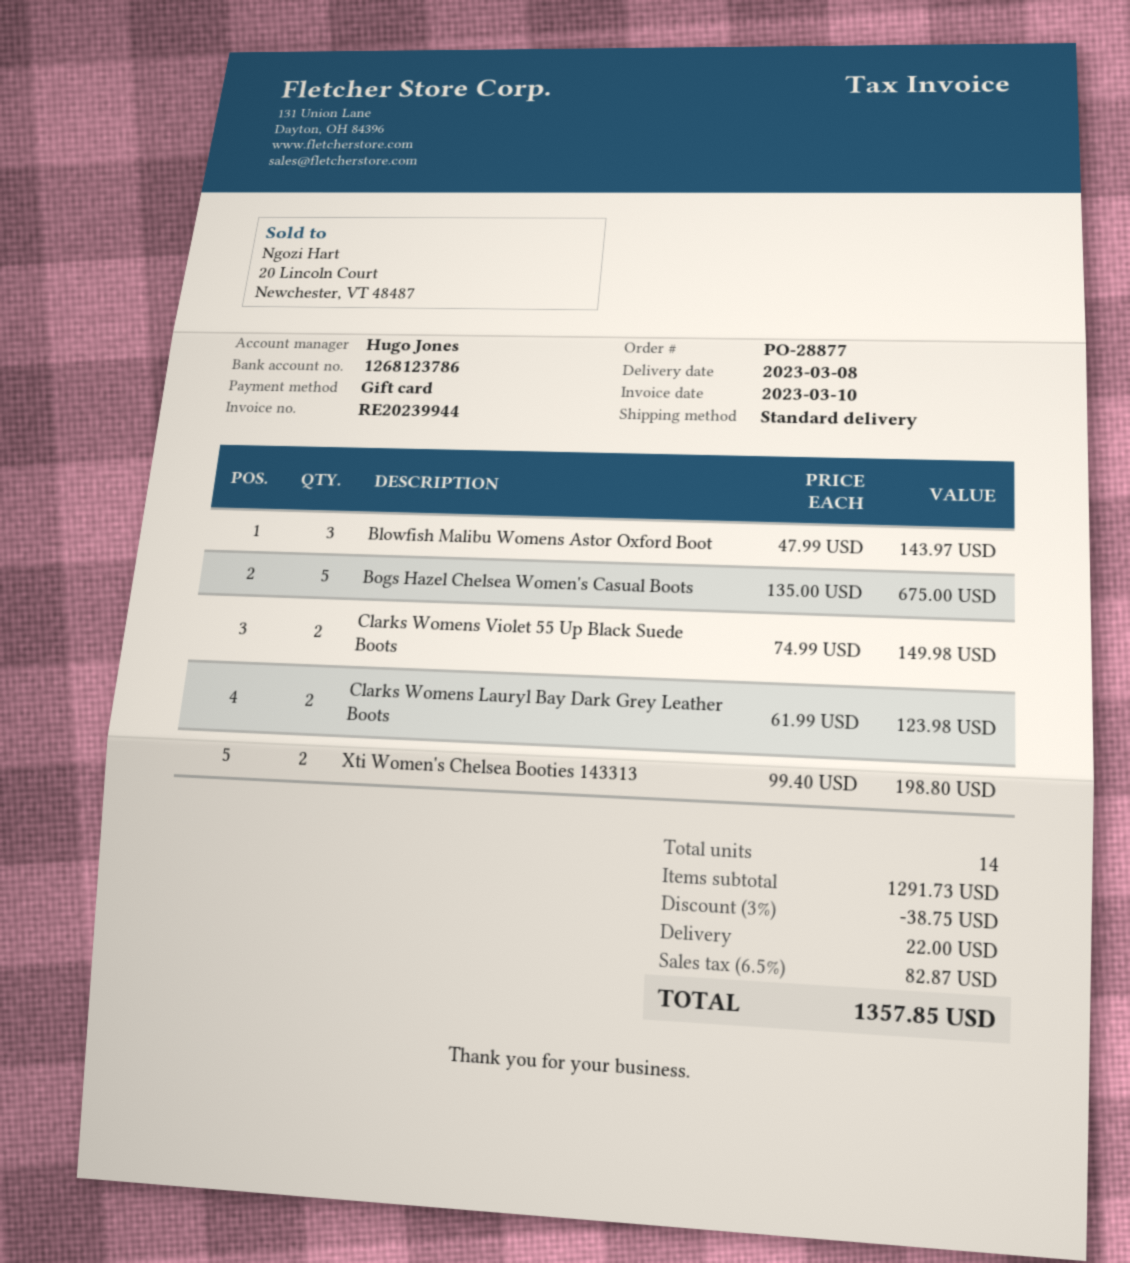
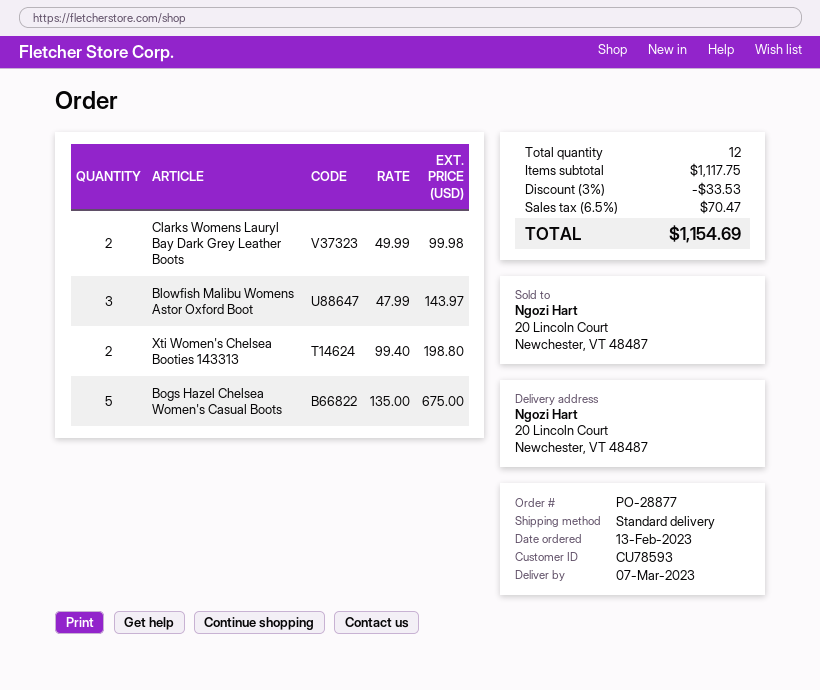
delivery date: 2023-03-08 -> 2023-03-07
Clarks Womens Violet 55 Up Black Suede Boots: 2 x 74.99 = 149.98 -> none
Clarks Womens Lauryl Bay Dark Grey Leather Boots: 2 x 61.99 = 123.98 -> 2 x 49.99 = 99.98
total quantity: 14 -> 12
subtotal: 1291.73 -> 1117.75
discount: 3% = 38.75 -> 3% = 33.53
shipping: 22.00 -> none
tax: 6.5% = 82.87 -> 6.5% = 70.47
total: 1357.85 -> 1154.69

